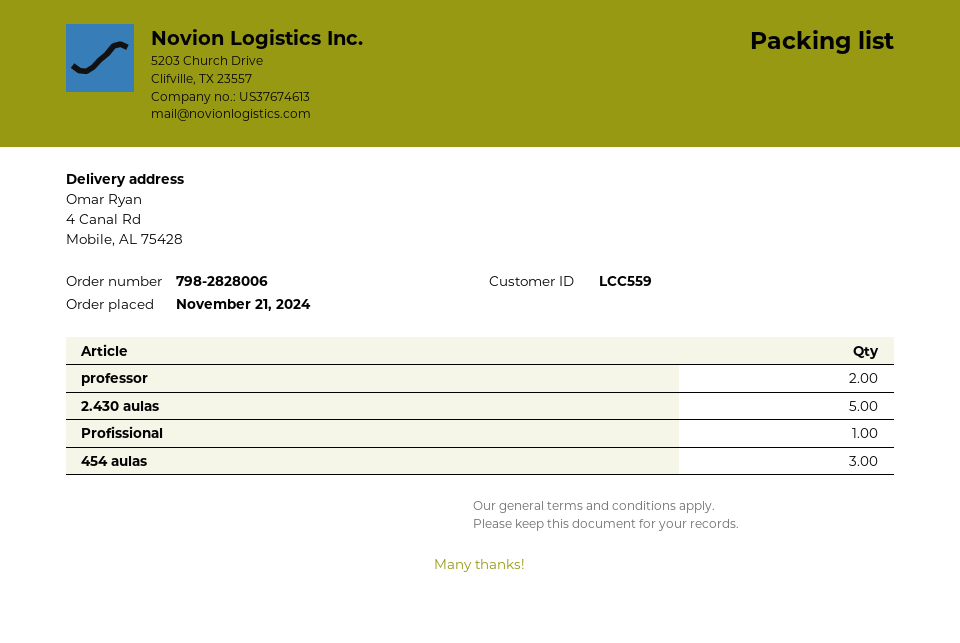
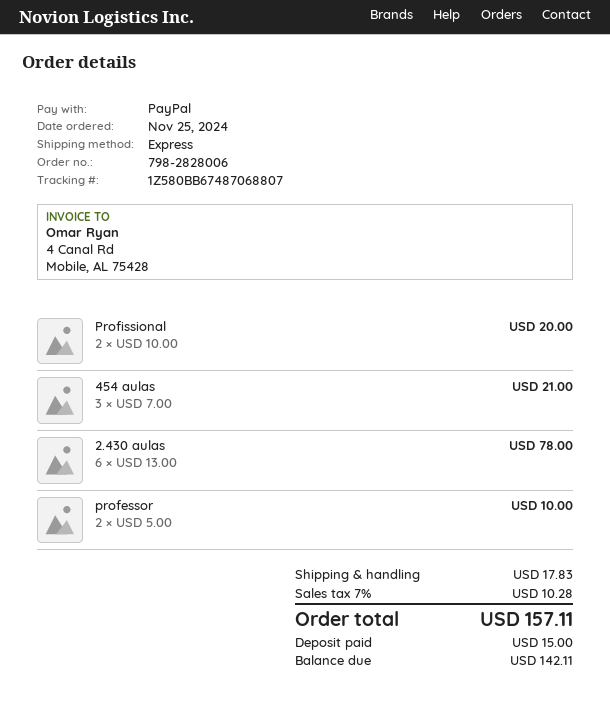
order date: 2024-11-21 -> 2024-11-25
2.430 aulas: 5 -> 6
Profissional: 1 -> 2

